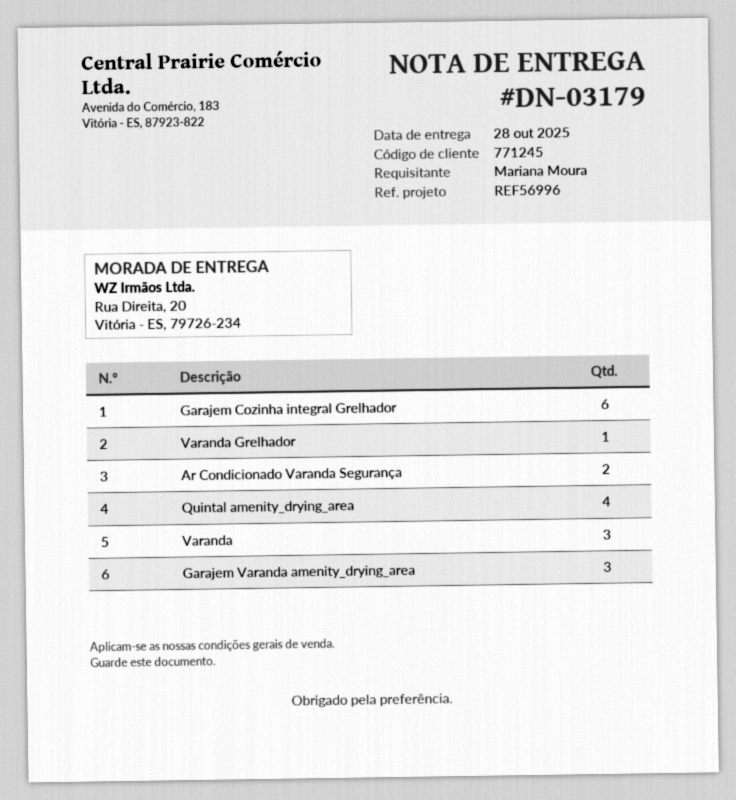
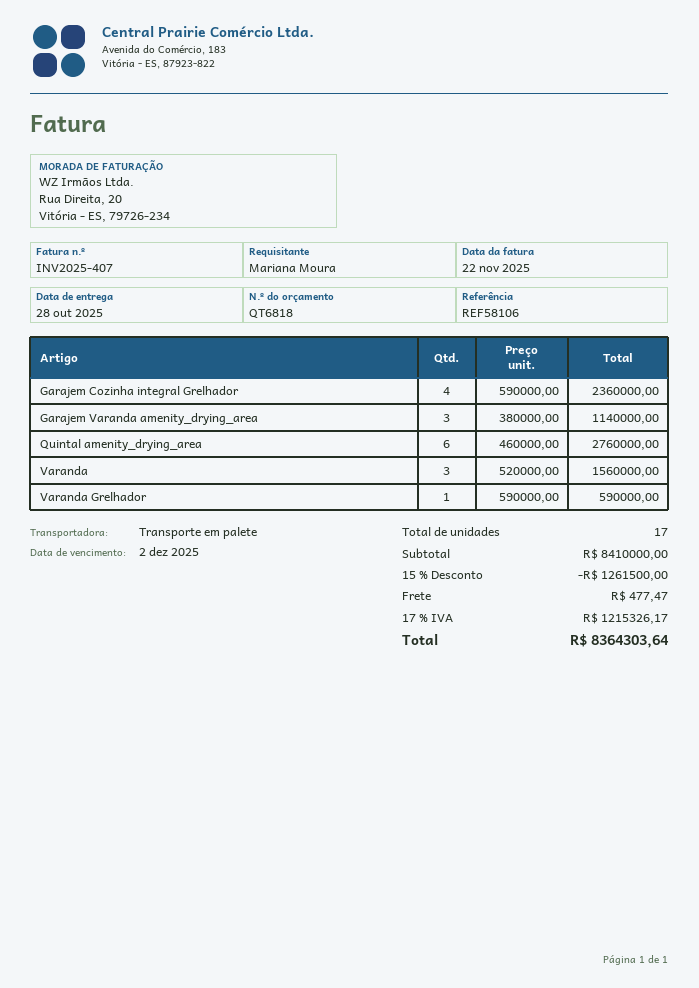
reference: REF56996 -> REF58106
Garajem Cozinha integral Grelhador: 6 -> 4
Ar Condicionado Varanda Segurança: 2 -> none
Quintal amenity_drying_area: 4 -> 6

